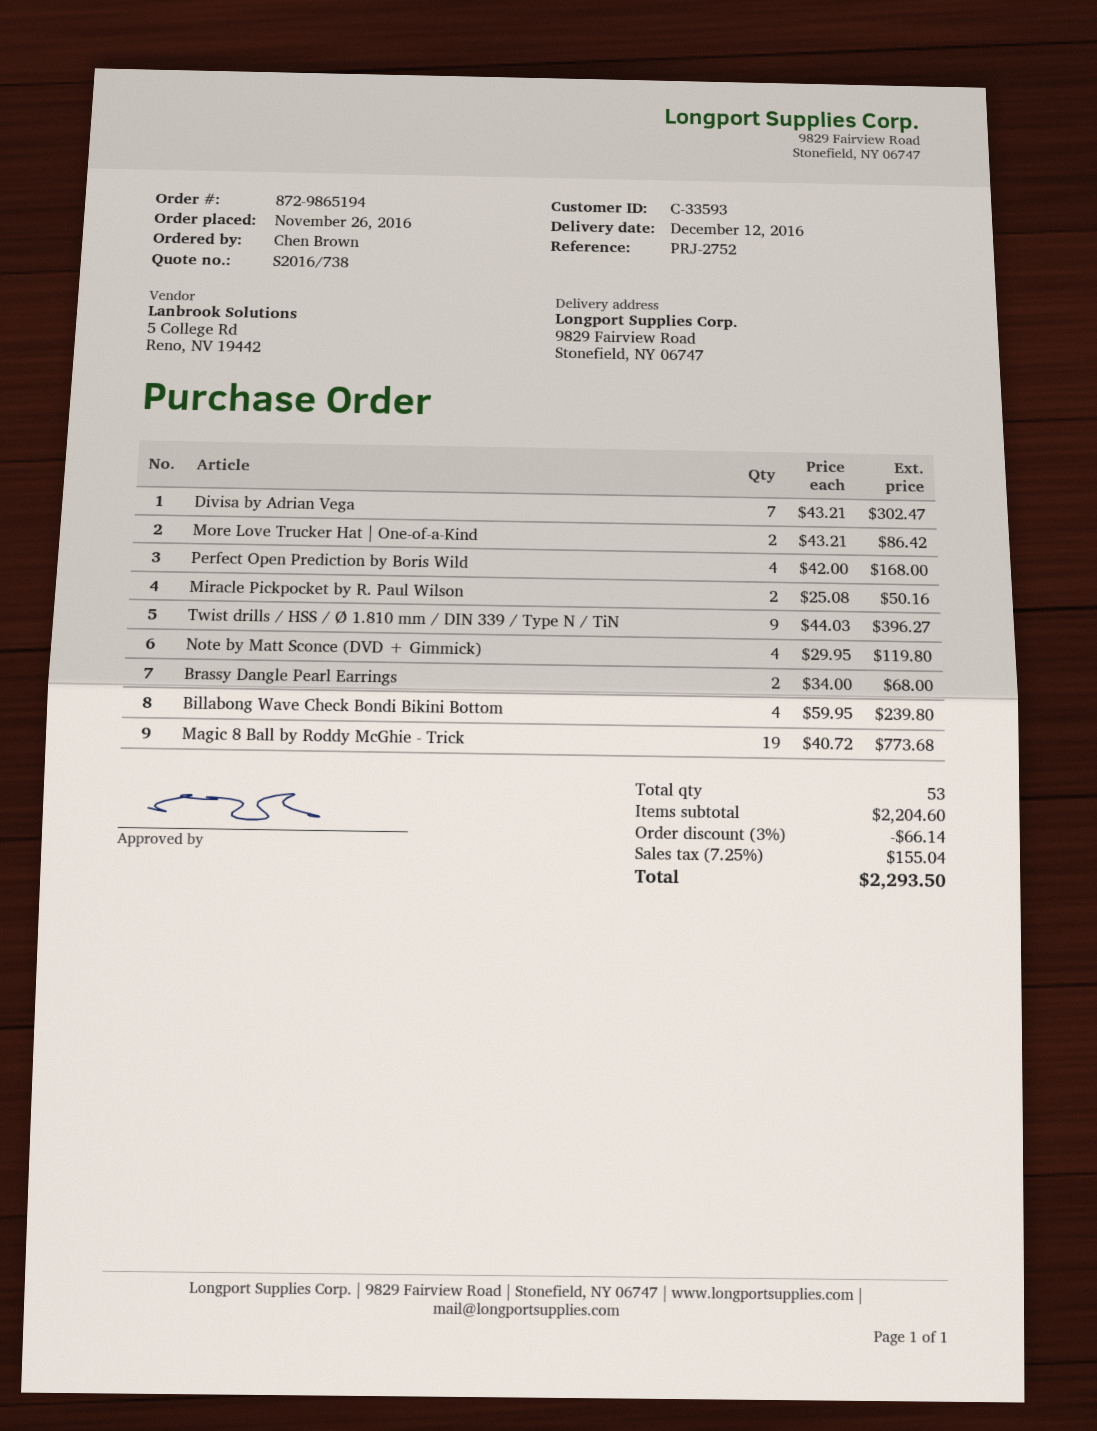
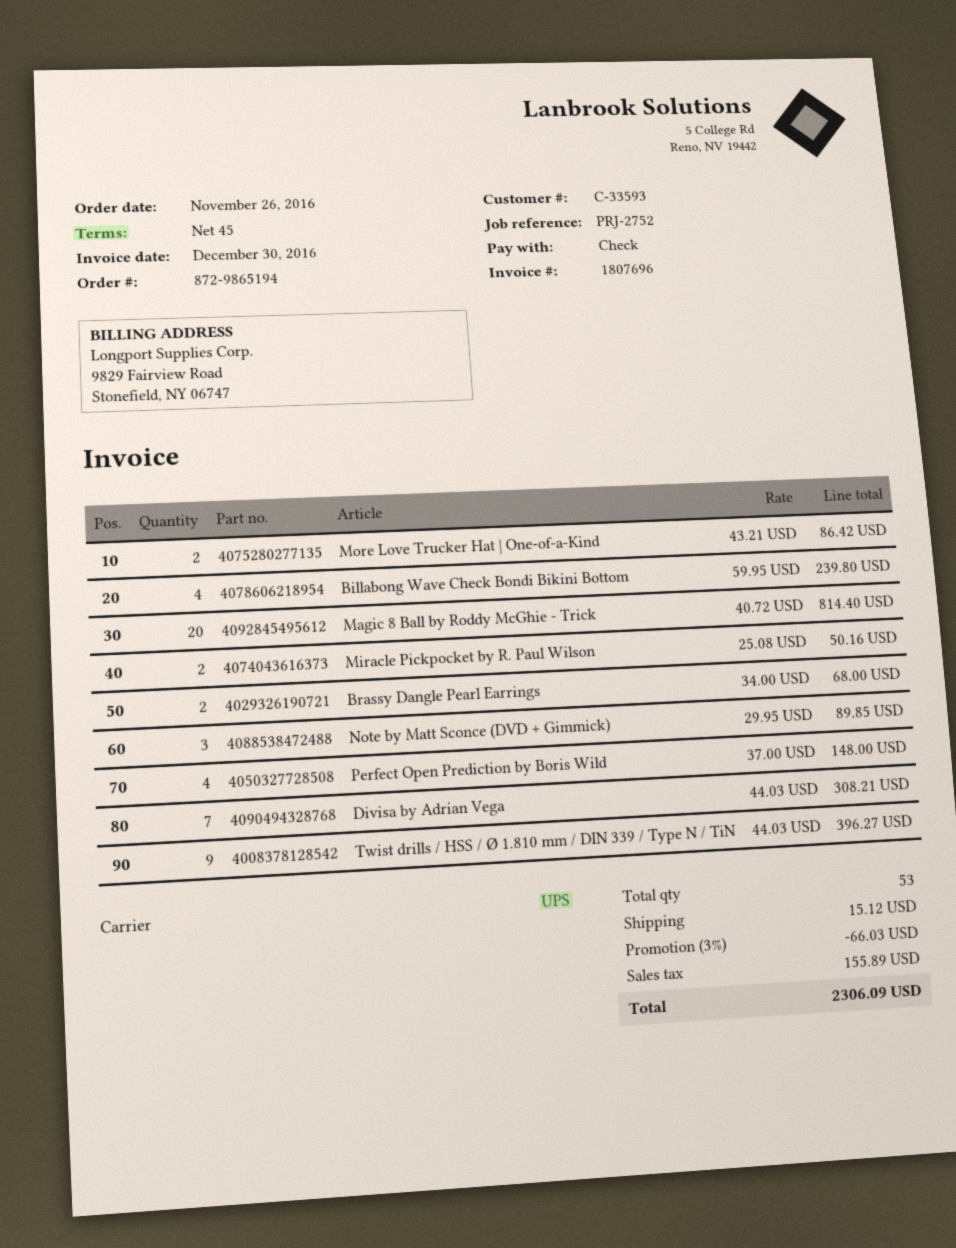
Divisa by Adrian Vega: 7 x 43.21 = 302.47 -> 7 x 44.03 = 308.21
Perfect Open Prediction by Boris Wild: 4 x 42.00 = 168.00 -> 4 x 37.00 = 148.00
Note by Matt Sconce (DVD + Gimmick): 4 x 29.95 = 119.80 -> 3 x 29.95 = 89.85
Magic 8 Ball by Roddy McGhie - Trick: 19 x 40.72 = 773.68 -> 20 x 40.72 = 814.40
discount: 3% = 66.14 -> 3% = 66.03
shipping: none -> 15.12
tax: 155.04 -> 155.89
total: 2293.50 -> 2306.09

